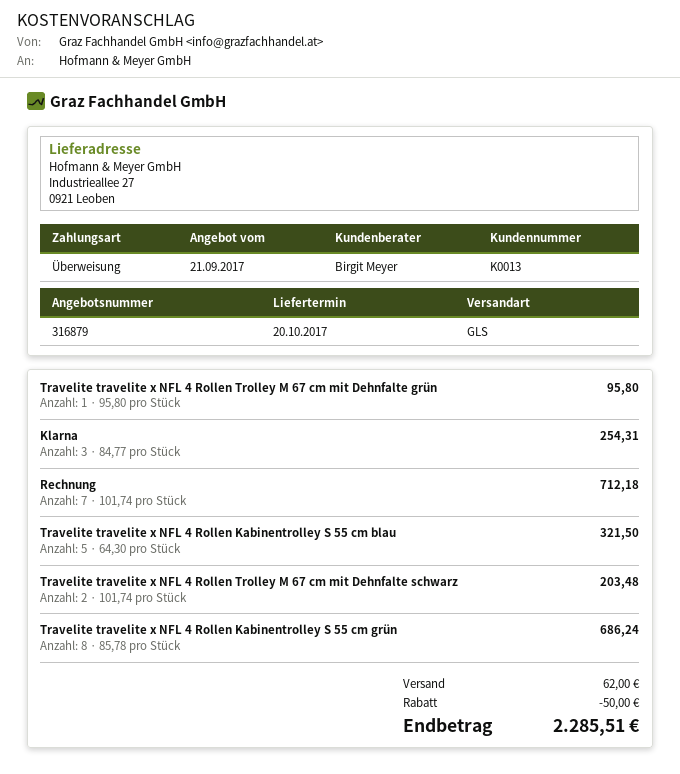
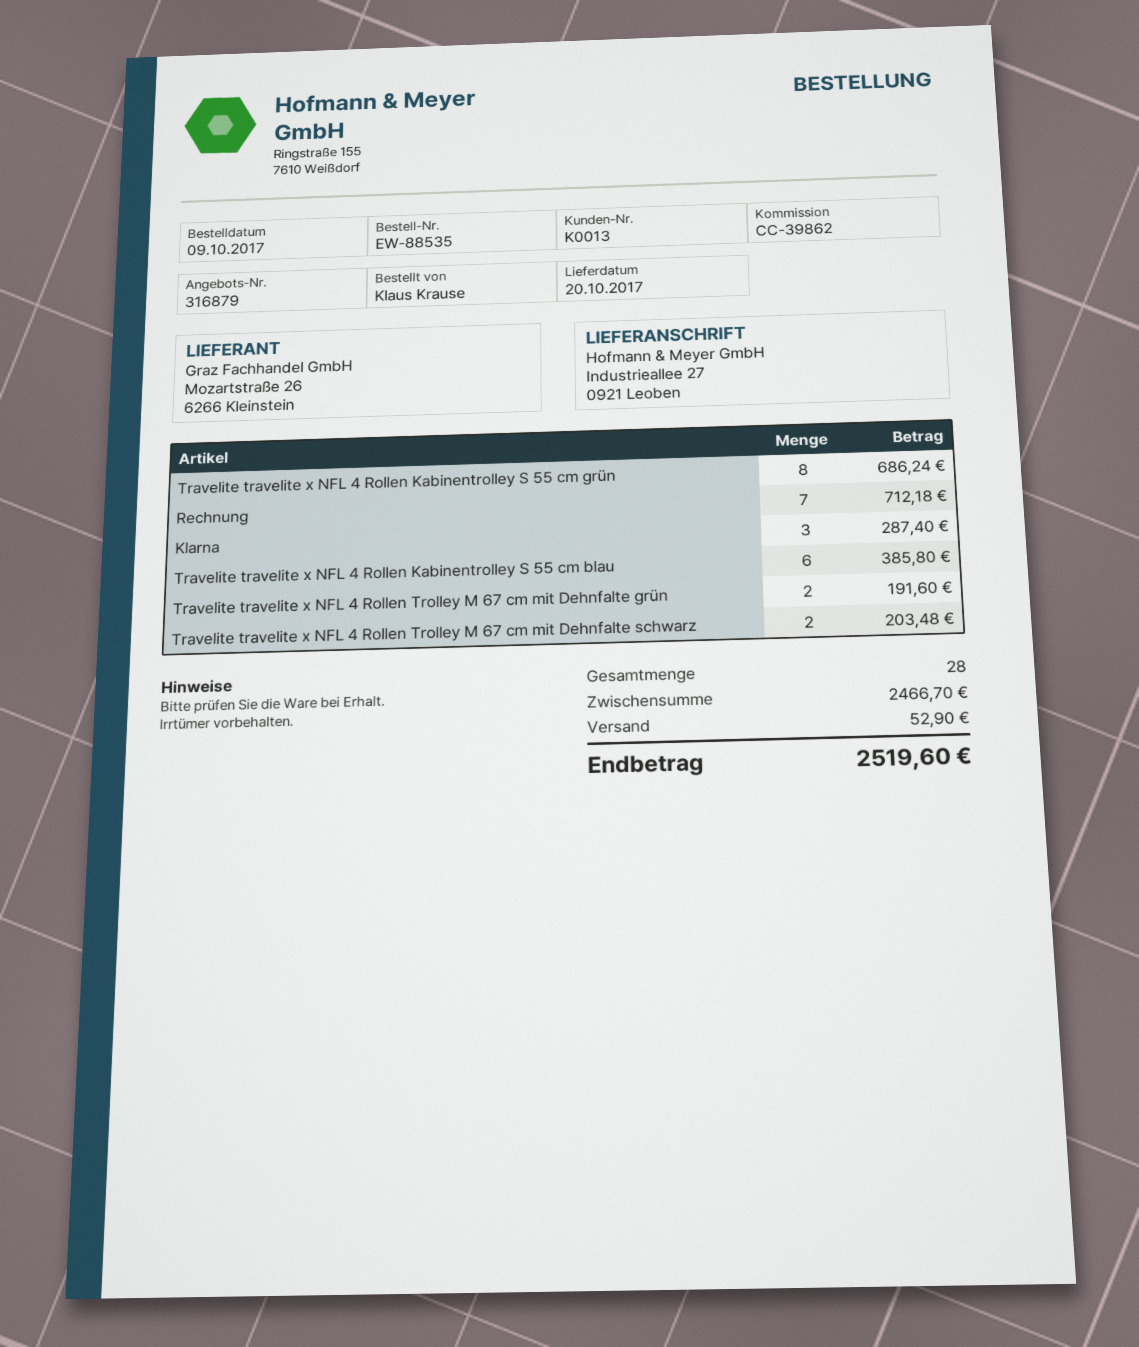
Travelite travelite x NFL 4 Rollen Trolley M 67 cm mit Dehnfalte grün: 1 for 95.80 -> 2 for 191.60
Klarna: 3 for 254.31 -> 3 for 287.40
Travelite travelite x NFL 4 Rollen Kabinentrolley S 55 cm blau: 5 for 321.50 -> 6 for 385.80
discount: 50.00 -> none
shipping: 62.00 -> 52.90
total: 2285.51 -> 2519.60

